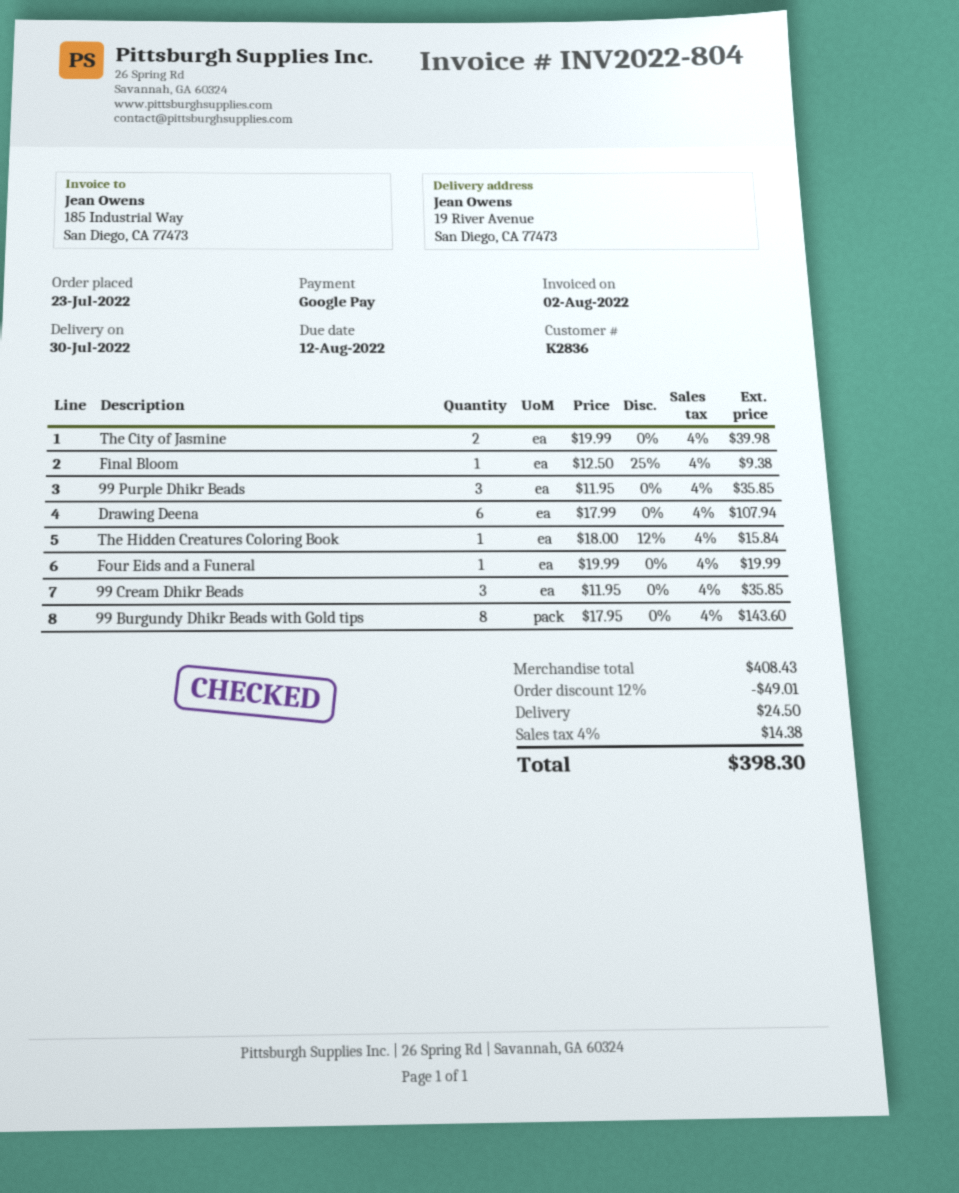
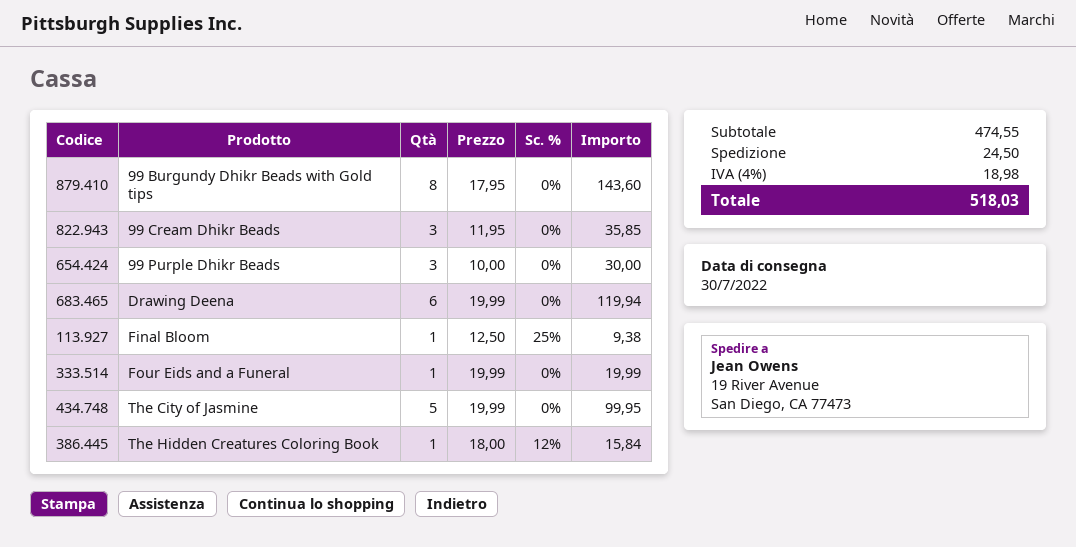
The City of Jasmine: 2 x 19.99 = 39.98 -> 5 x 19.99 = 99.95
99 Purple Dhikr Beads: 3 x 11.95 = 35.85 -> 3 x 10.00 = 30.00
Drawing Deena: 6 x 17.99 = 107.94 -> 6 x 19.99 = 119.94
subtotal: 408.43 -> 474.55
discount: 12% = 49.01 -> none
tax: 4% = 14.38 -> 4% = 18.98
total: 398.30 -> 518.03

